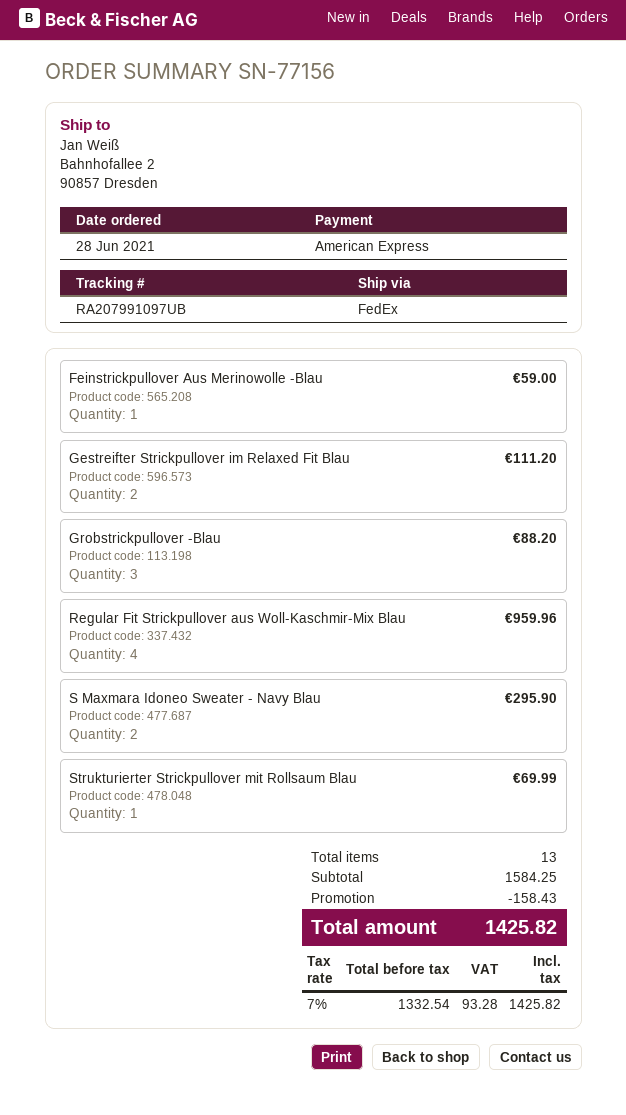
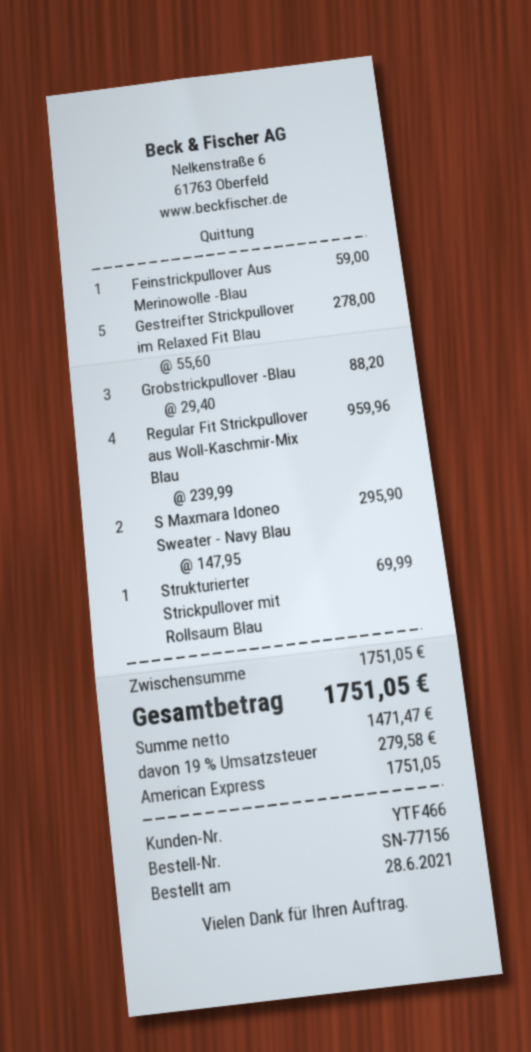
Gestreifter Strickpullover im Relaxed Fit Blau: 2 for 111.20 -> 5 for 278.00
subtotal: 1584.25 -> 1751.05
discount: 158.43 -> none
net: 1332.54 -> 1471.47
tax: 7% = 93.28 -> 19% = 279.58
total: 1425.82 -> 1751.05

